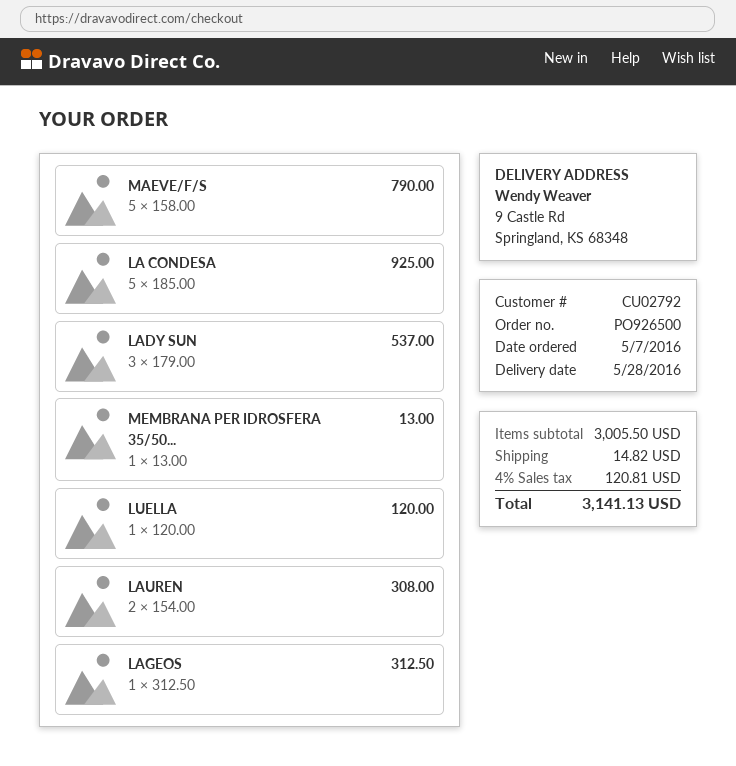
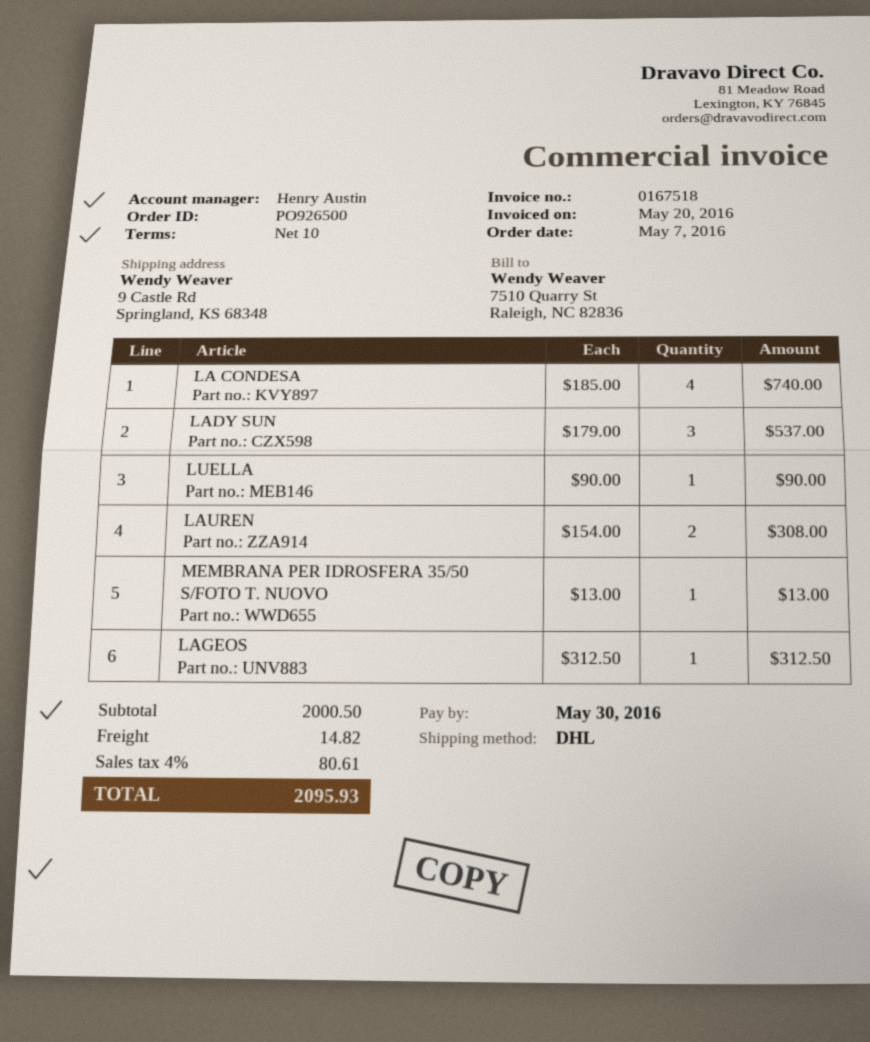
MAEVE/F/S: 5 x 158.00 = 790.00 -> none
LA CONDESA: 5 x 185.00 = 925.00 -> 4 x 185.00 = 740.00
LUELLA: 1 x 120.00 = 120.00 -> 1 x 90.00 = 90.00
subtotal: 3005.50 -> 2000.50
tax: 4% = 120.81 -> 4% = 80.61
total: 3141.13 -> 2095.93

